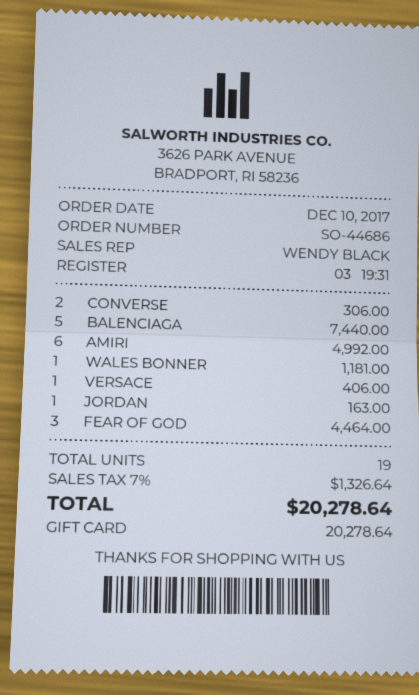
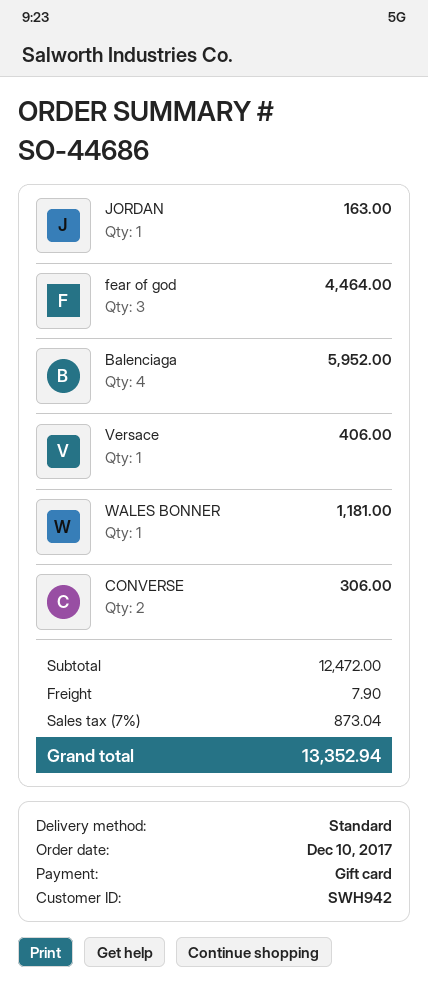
BALENCIAGA: 5 for 7440.00 -> 4 for 5952.00
AMIRI: 6 for 4992.00 -> none
shipping: none -> 7.90
tax: 7% = 1326.64 -> 7% = 873.04
total: 20278.64 -> 13352.94

